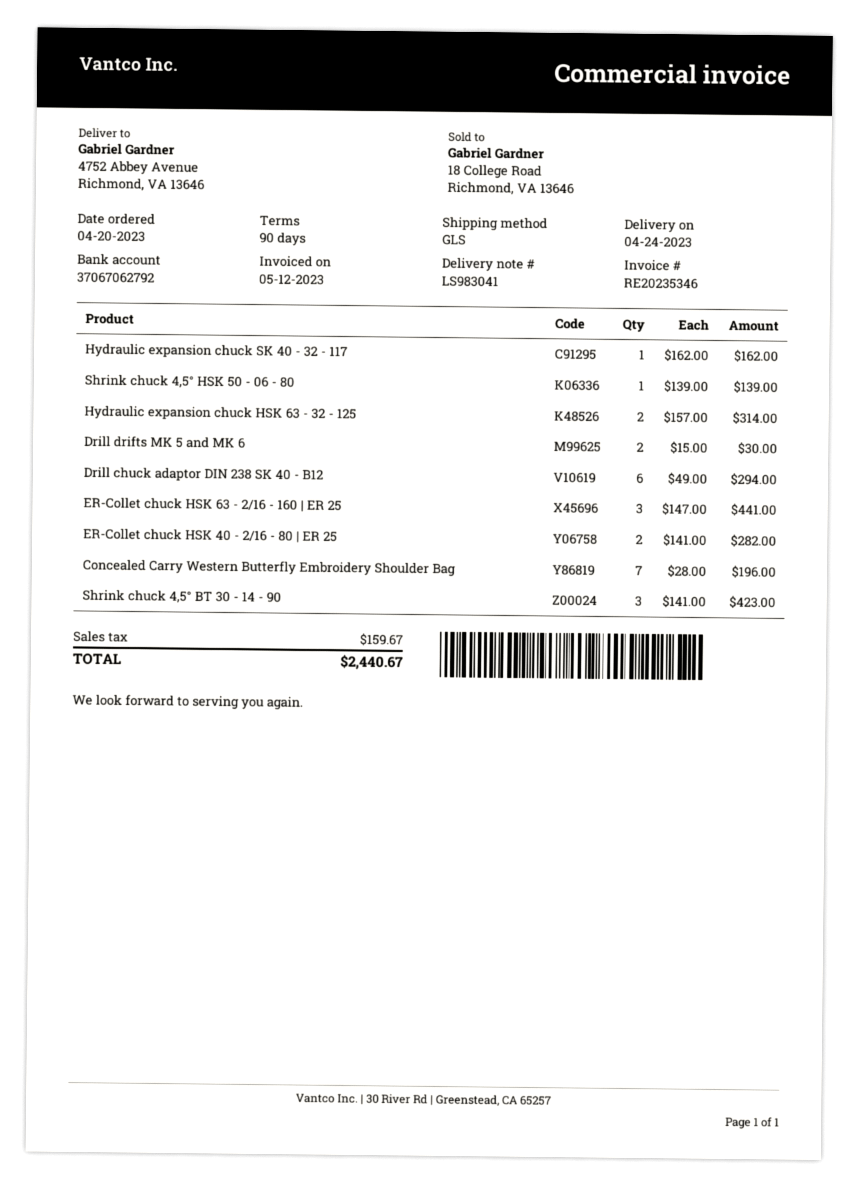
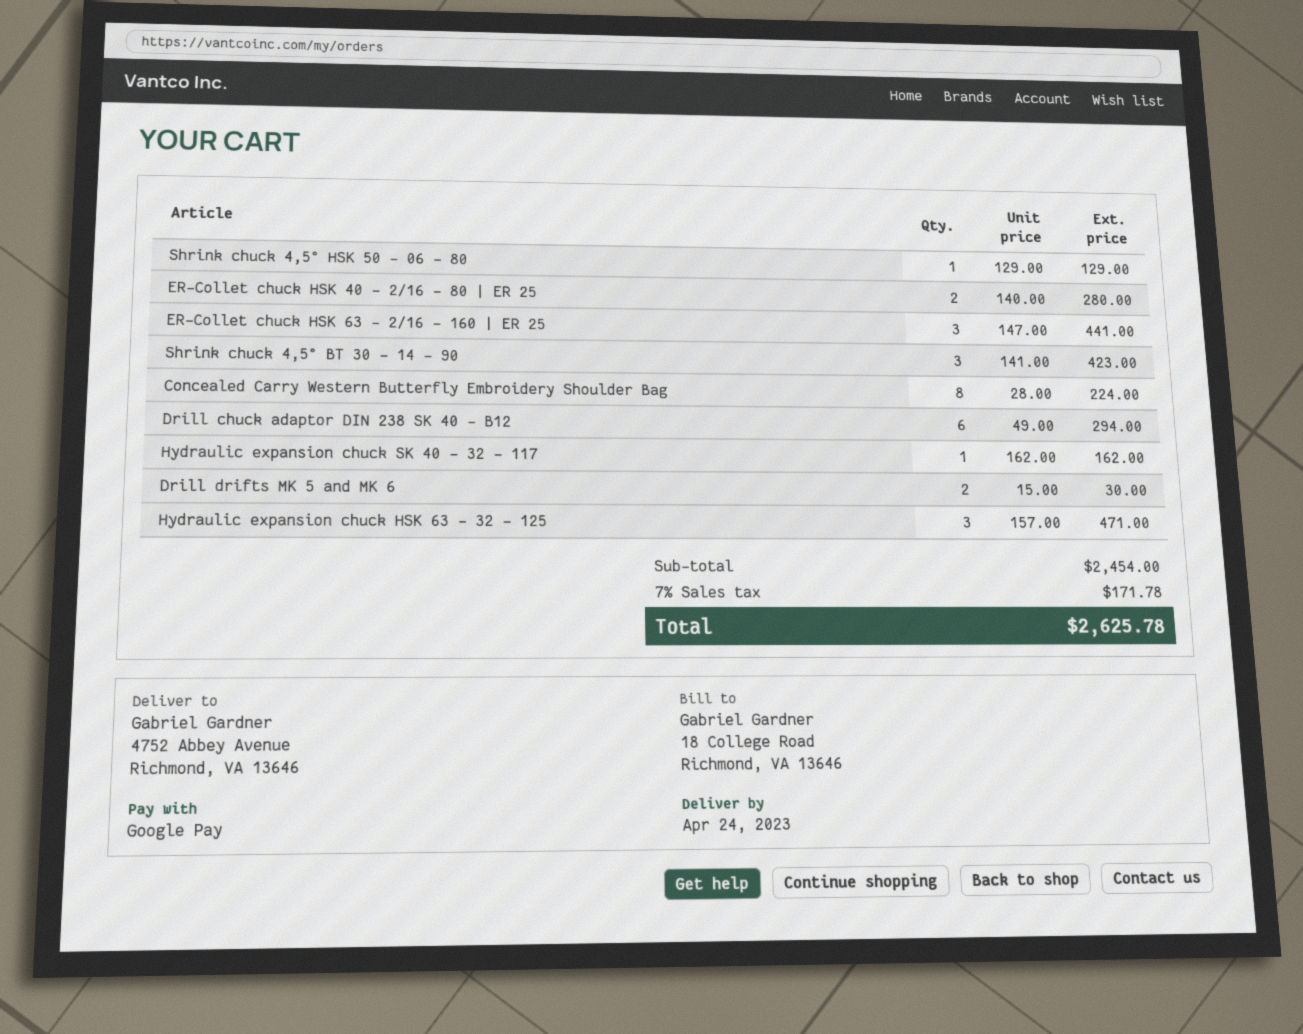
Shrink chuck 4,5° HSK 50 - 06 - 80: 1 x 139.00 = 139.00 -> 1 x 129.00 = 129.00
Hydraulic expansion chuck HSK 63 - 32 - 125: 2 x 157.00 = 314.00 -> 3 x 157.00 = 471.00
ER-Collet chuck HSK 40 - 2/16 - 80 | ER 25: 2 x 141.00 = 282.00 -> 2 x 140.00 = 280.00
Concealed Carry Western Butterfly Embroidery Shoulder Bag: 7 x 28.00 = 196.00 -> 8 x 28.00 = 224.00
tax: 159.67 -> 171.78
total: 2440.67 -> 2625.78

